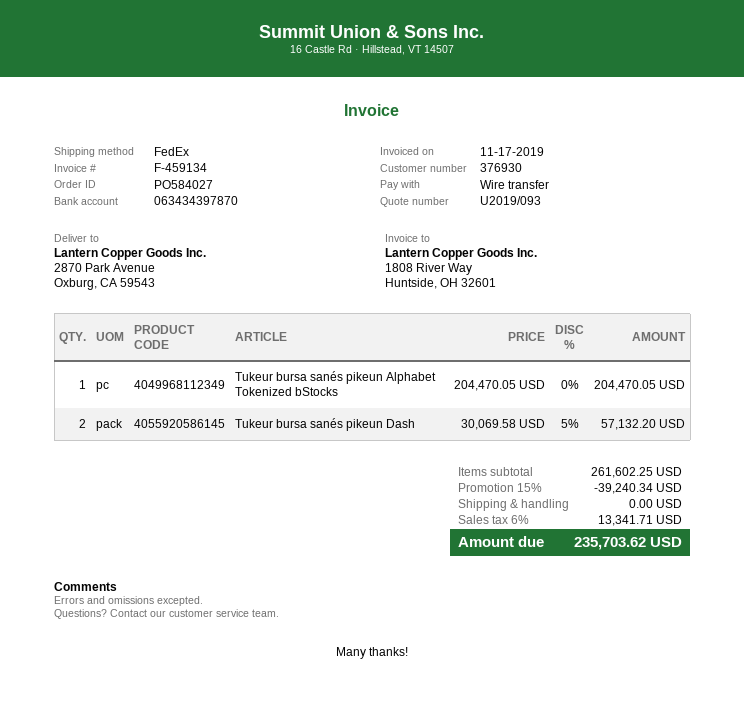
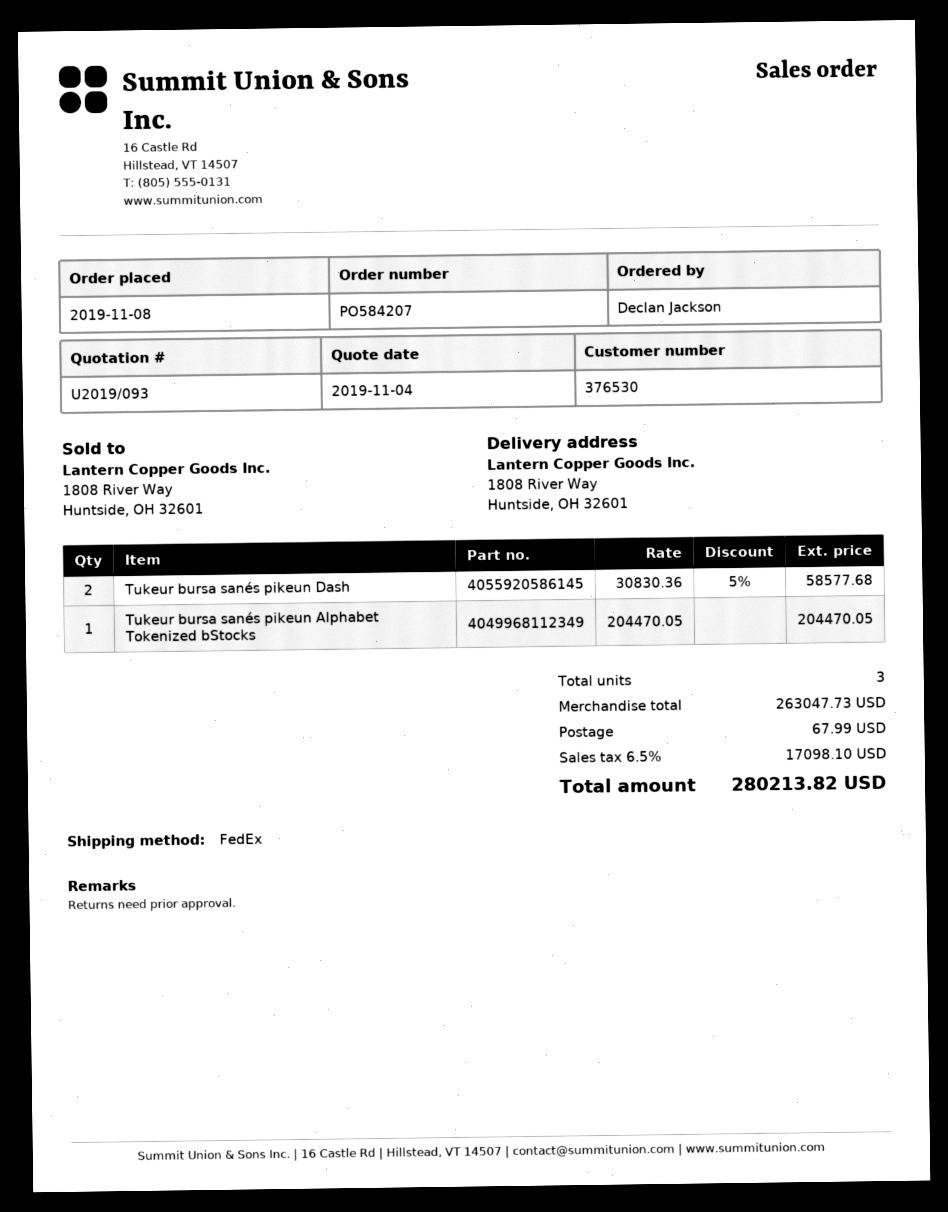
order number: PO584027 -> PO584207
customer number: 376930 -> 376530
ship to: 2870 Park Avenue, Oxburg, CA 59543 -> 1808 River Way, Huntside, OH 32601
Tukeur bursa sanés pikeun Dash: 2 x 30069.58 - 5% = 57132.20 -> 2 x 30830.36 - 5% = 58577.68
subtotal: 261602.25 -> 263047.73
discount: 15% = 39240.34 -> none
shipping: 0.00 -> 67.99
tax: 6% = 13341.71 -> 6.5% = 17098.10
total: 235703.62 -> 280213.82

